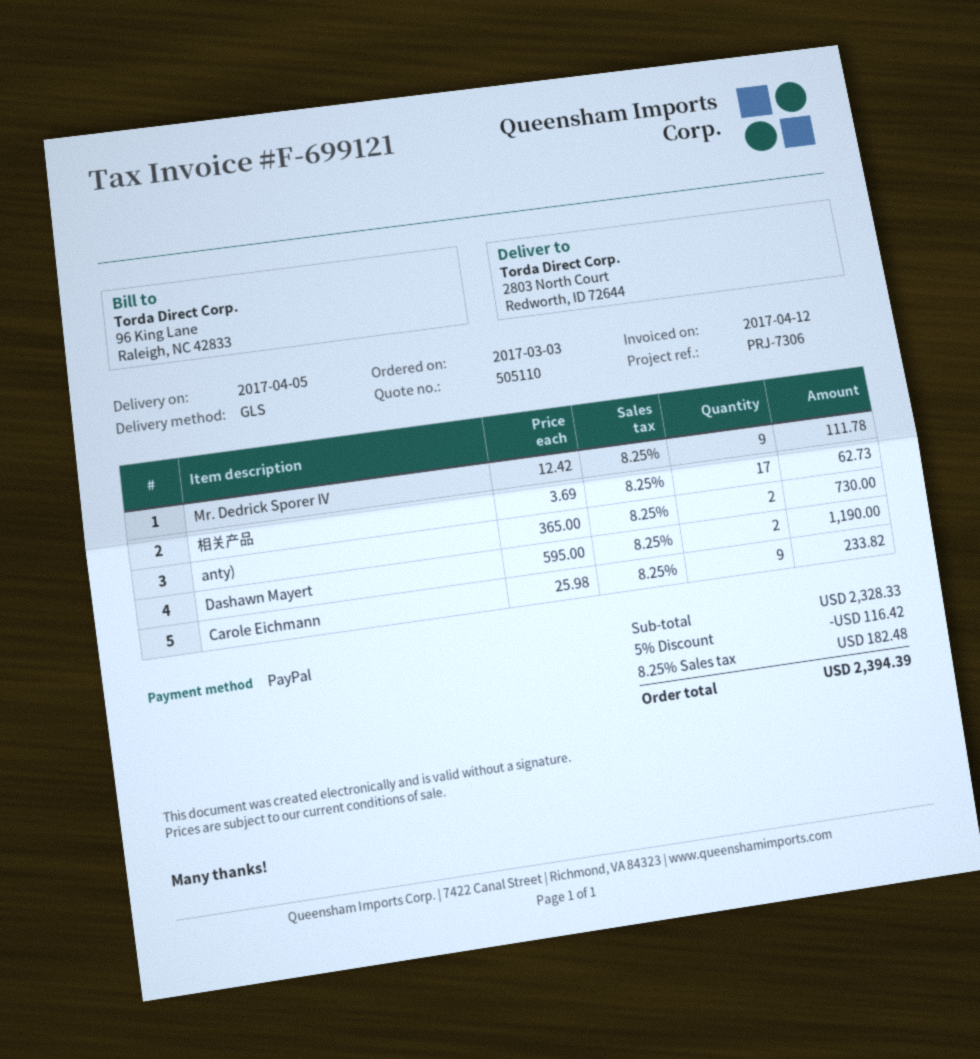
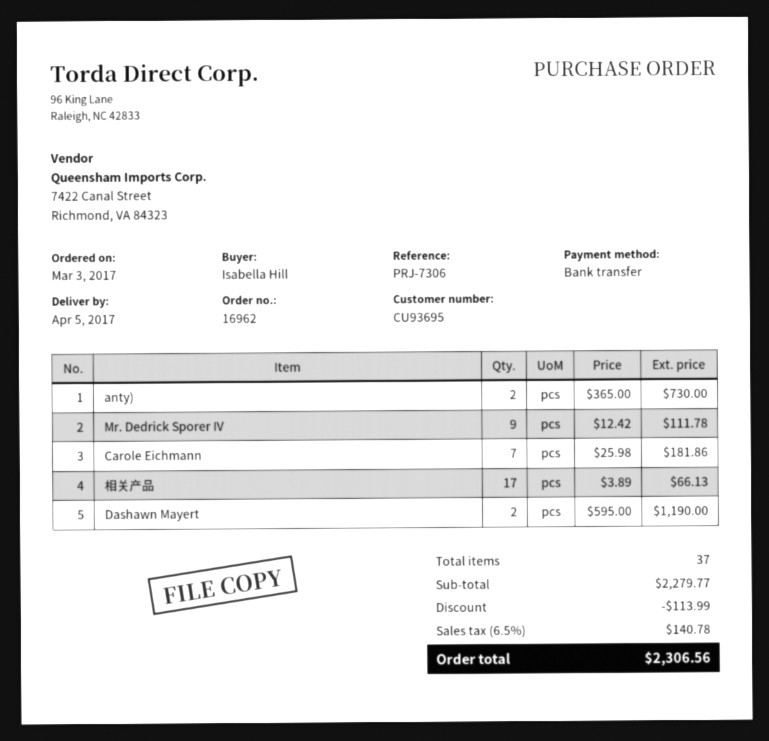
payment method: PayPal -> bank transfer
相关产品: 17 x 3.69 = 62.73 -> 17 x 3.89 = 66.13
Carole Eichmann: 9 x 25.98 = 233.82 -> 7 x 25.98 = 181.86
subtotal: 2328.33 -> 2279.77
discount: 116.42 -> 113.99
tax: 8.25% = 182.48 -> 6.5% = 140.78
total: 2394.39 -> 2306.56

